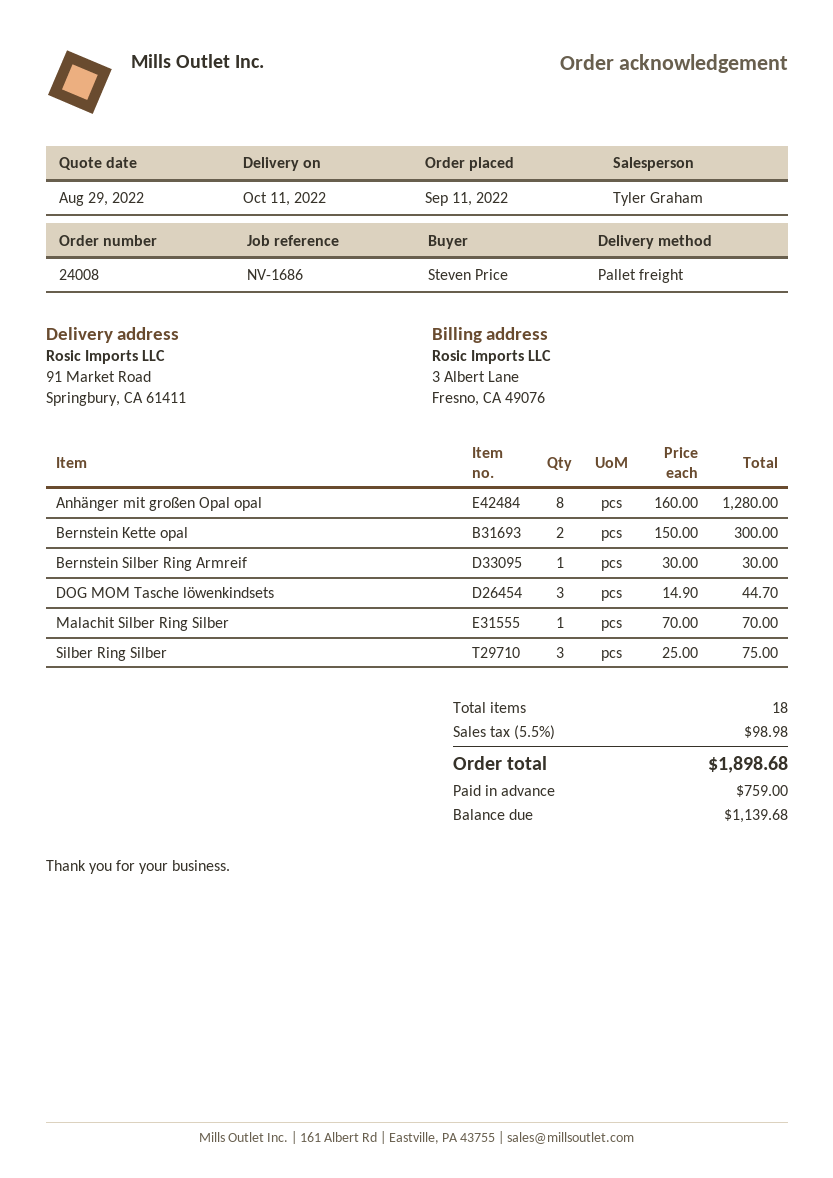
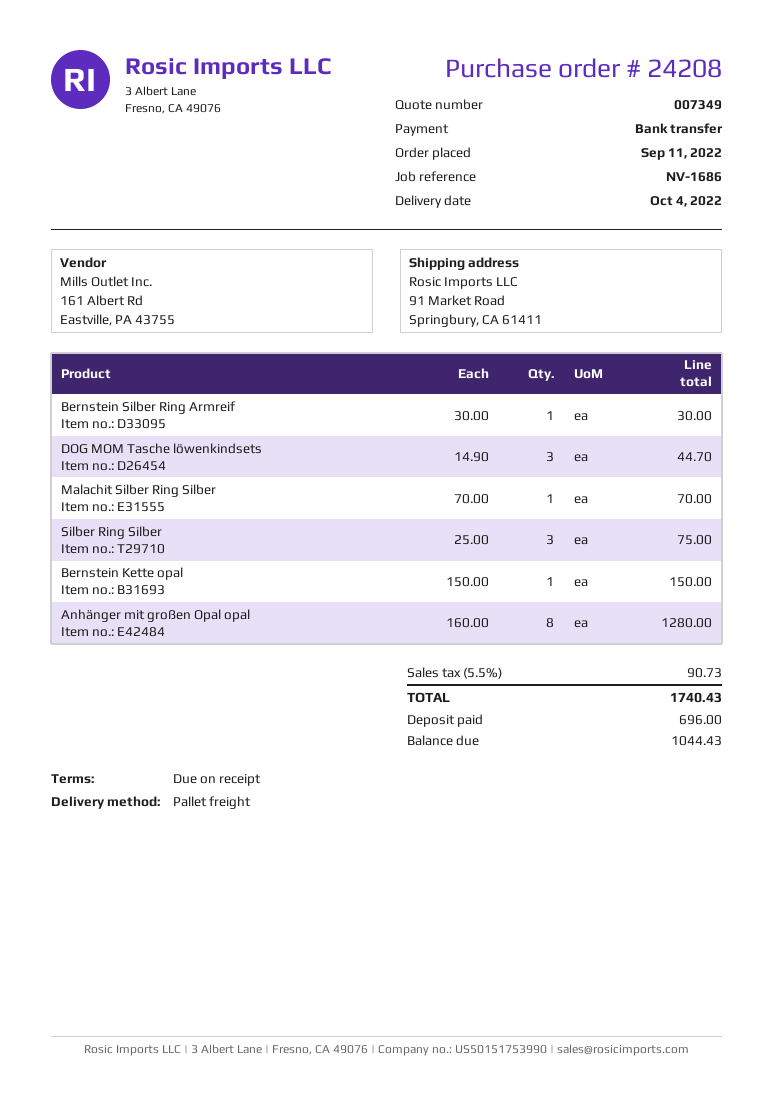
order number: 24008 -> 24208
delivery date: 2022-10-11 -> 2022-10-04
Bernstein Kette opal: 2 x 150.00 = 300.00 -> 1 x 150.00 = 150.00
tax: 5.5% = 98.98 -> 5.5% = 90.73
total: 1898.68 -> 1740.43
deposit: 759.00 -> 696.00
balance: 1139.68 -> 1044.43

